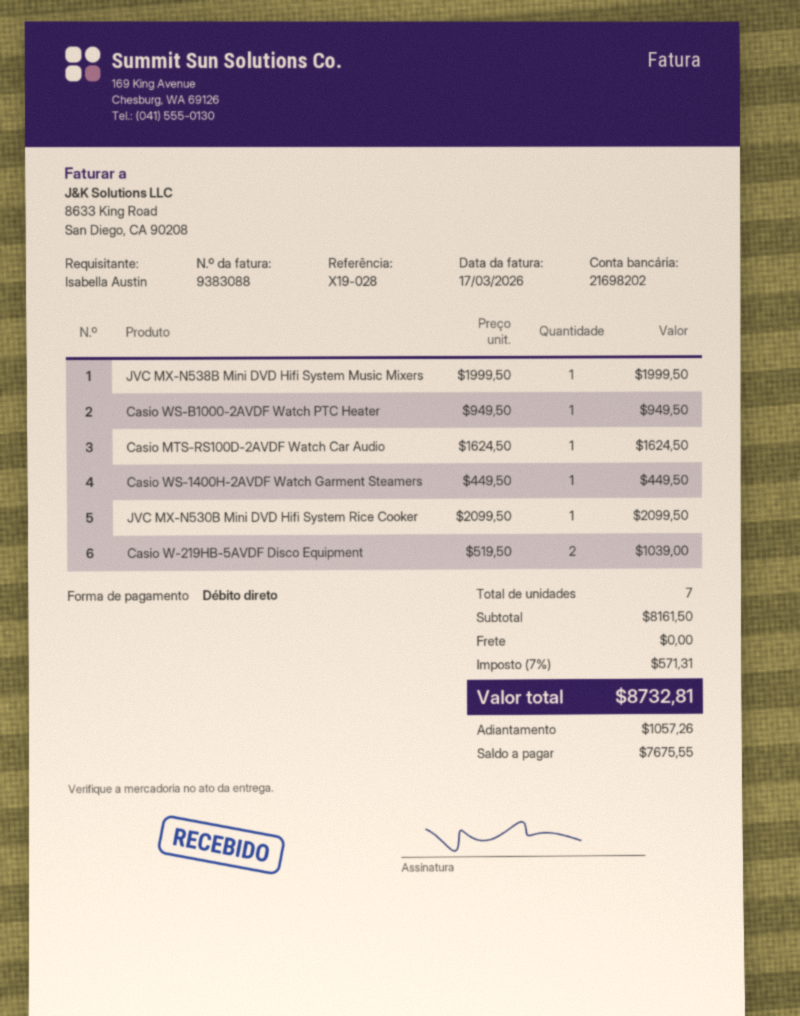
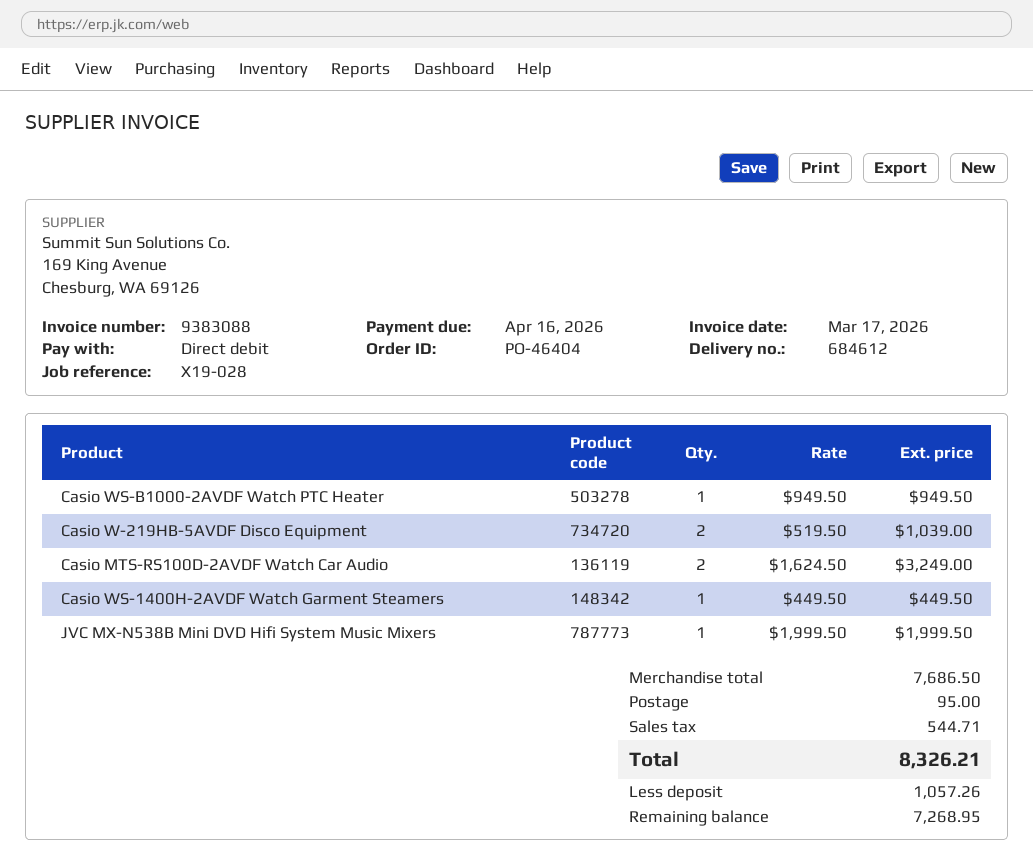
Casio MTS-RS100D-2AVDF Watch Car Audio: 1 x 1624.50 = 1624.50 -> 2 x 1624.50 = 3249.00
JVC MX-N530B Mini DVD Hifi System Rice Cooker: 1 x 2099.50 = 2099.50 -> none
subtotal: 8161.50 -> 7686.50
shipping: 0.00 -> 95.00
tax: 571.31 -> 544.71
total: 8732.81 -> 8326.21
balance: 7675.55 -> 7268.95

